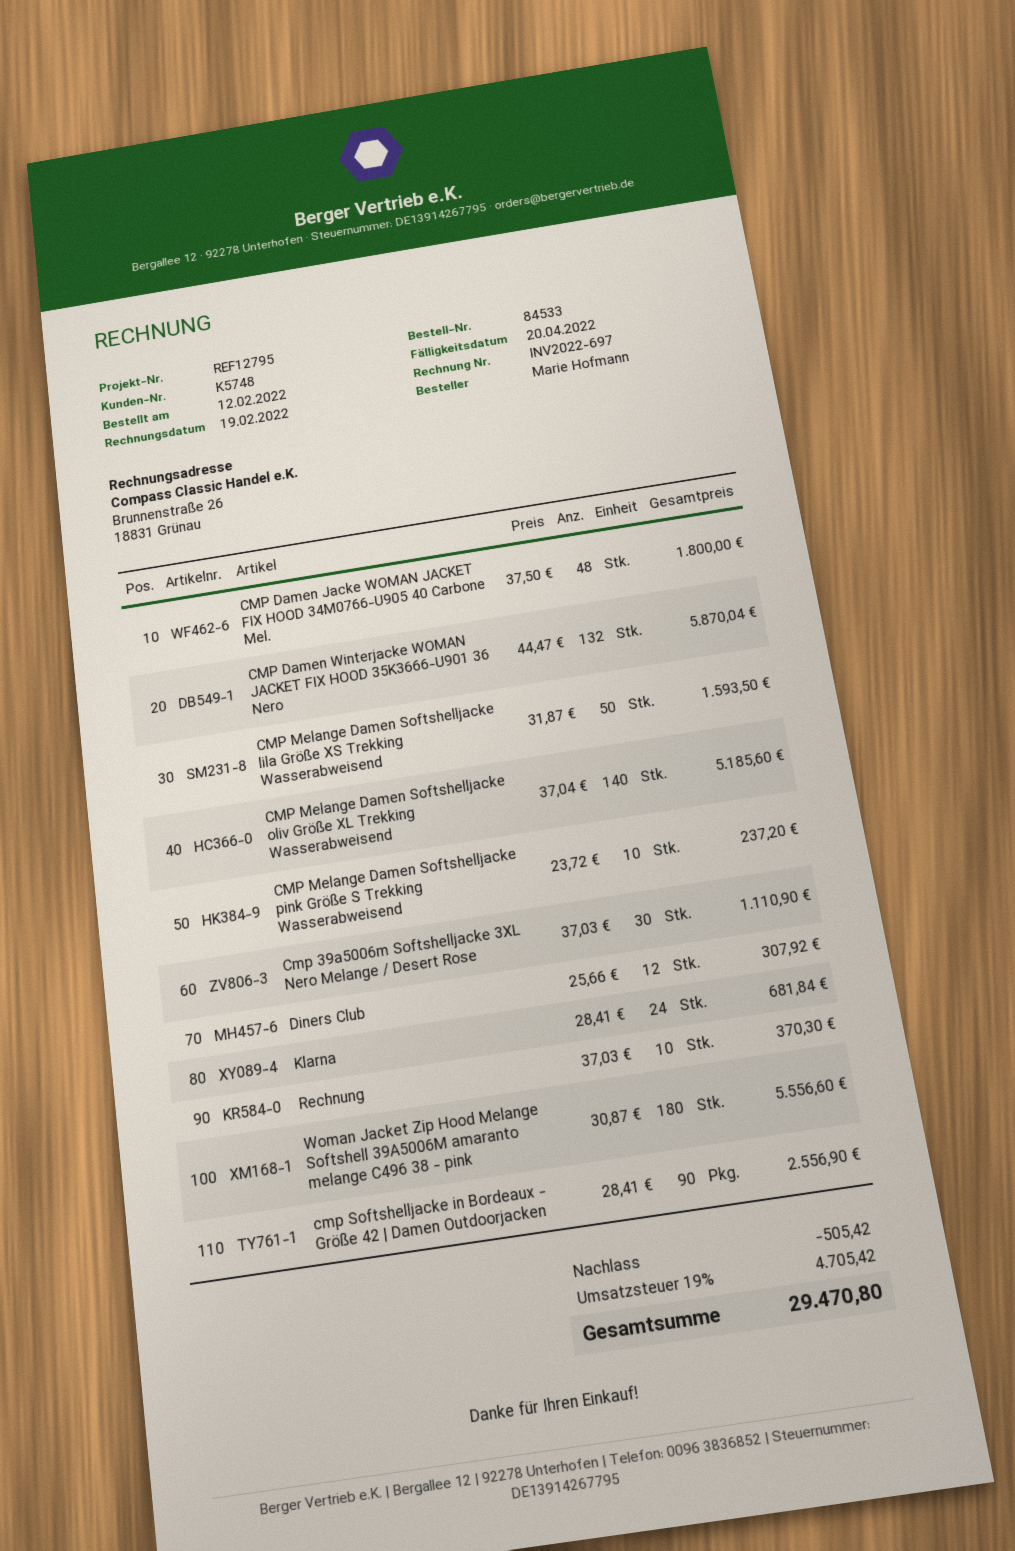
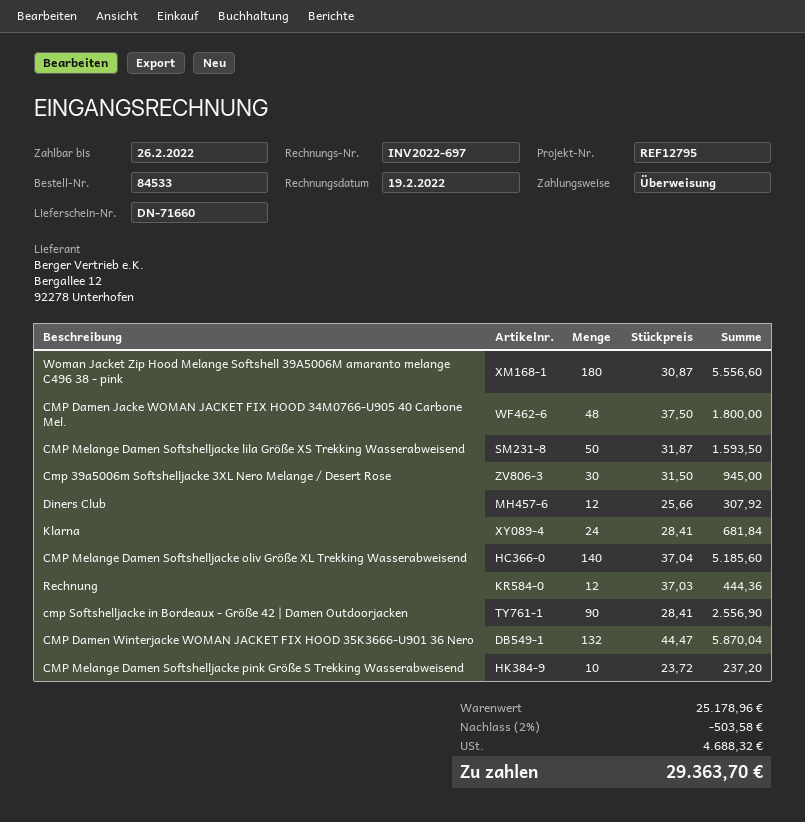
due date: 2022-04-20 -> 2022-02-26
Cmp 39a5006m Softshelljacke 3XL Nero Melange / Desert Rose: 30 x 37.03 = 1110.90 -> 30 x 31.50 = 945.00
Rechnung: 10 x 37.03 = 370.30 -> 12 x 37.03 = 444.36
discount: 505.42 -> 503.58
tax: 4705.42 -> 4688.32
total: 29470.80 -> 29363.70

